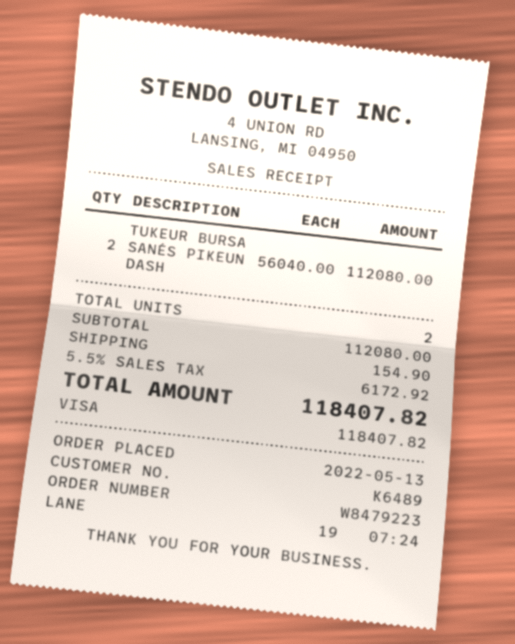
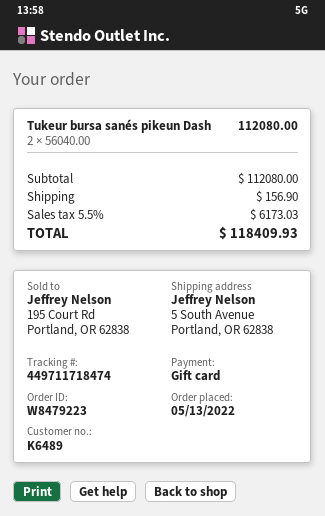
payment method: Visa -> gift card
shipping: 154.90 -> 156.90
tax: 5.5% = 6172.92 -> 5.5% = 6173.03
total: 118407.82 -> 118409.93

